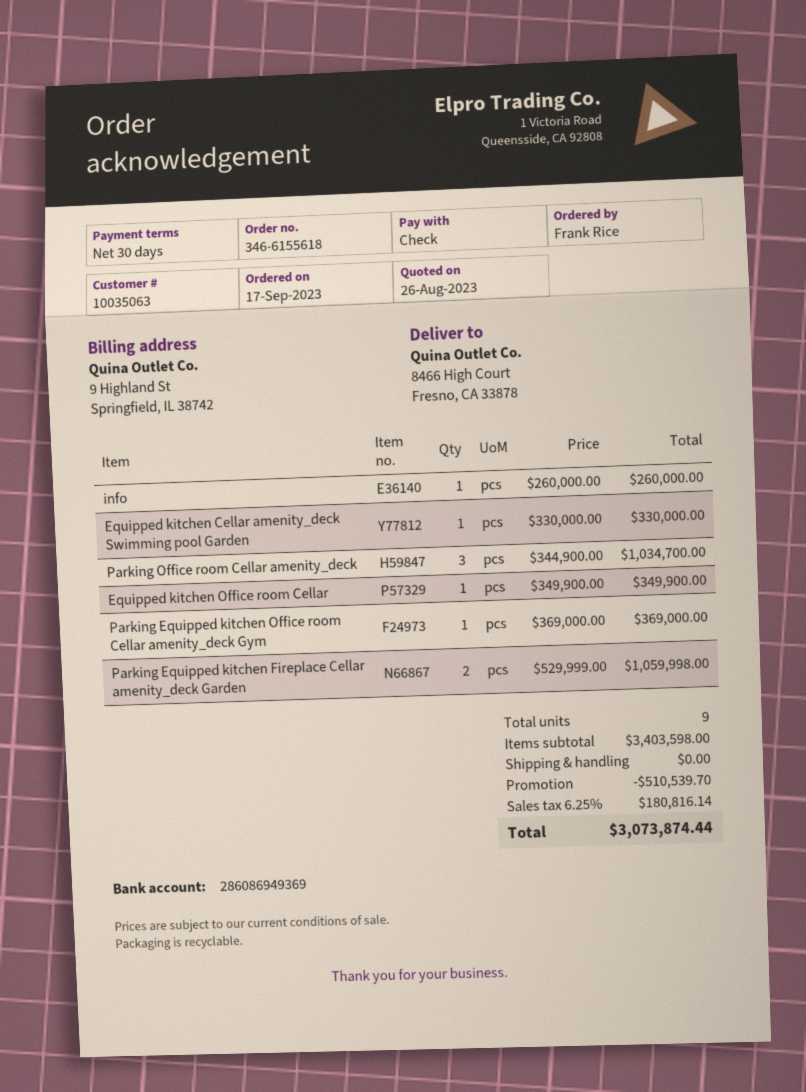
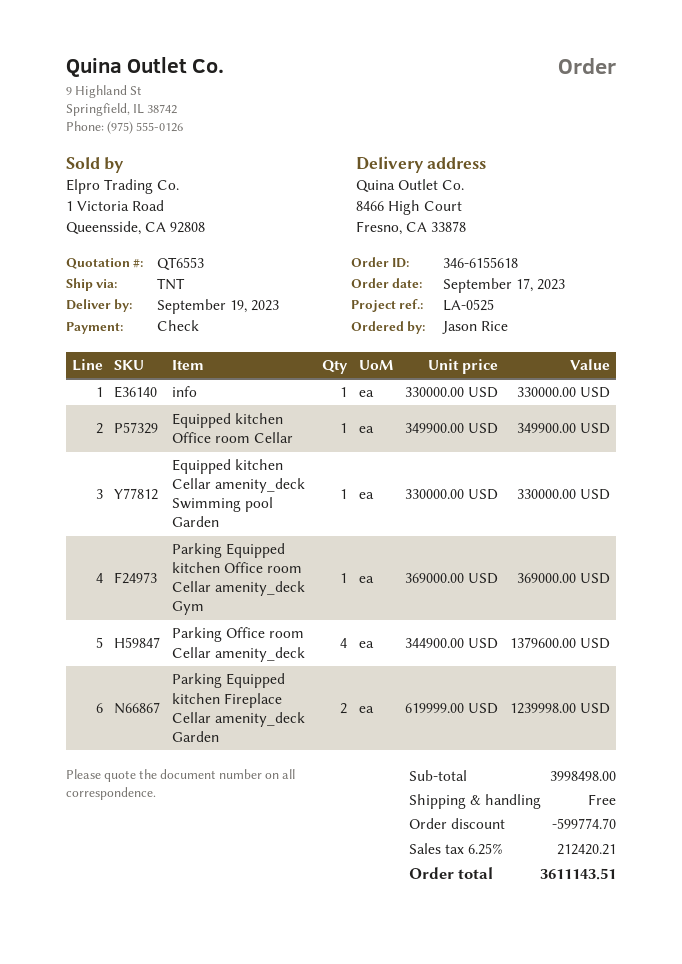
ordered by: Frank Rice -> Jason Rice
info: 1 x 260000.00 = 260000.00 -> 1 x 330000.00 = 330000.00
Parking Office room Cellar amenity_deck: 3 x 344900.00 = 1034700.00 -> 4 x 344900.00 = 1379600.00
Parking Equipped kitchen Fireplace Cellar amenity_deck Garden: 2 x 529999.00 = 1059998.00 -> 2 x 619999.00 = 1239998.00
subtotal: 3403598.00 -> 3998498.00
discount: 510539.70 -> 599774.70
tax: 6.25% = 180816.14 -> 6.25% = 212420.21
total: 3073874.44 -> 3611143.51

